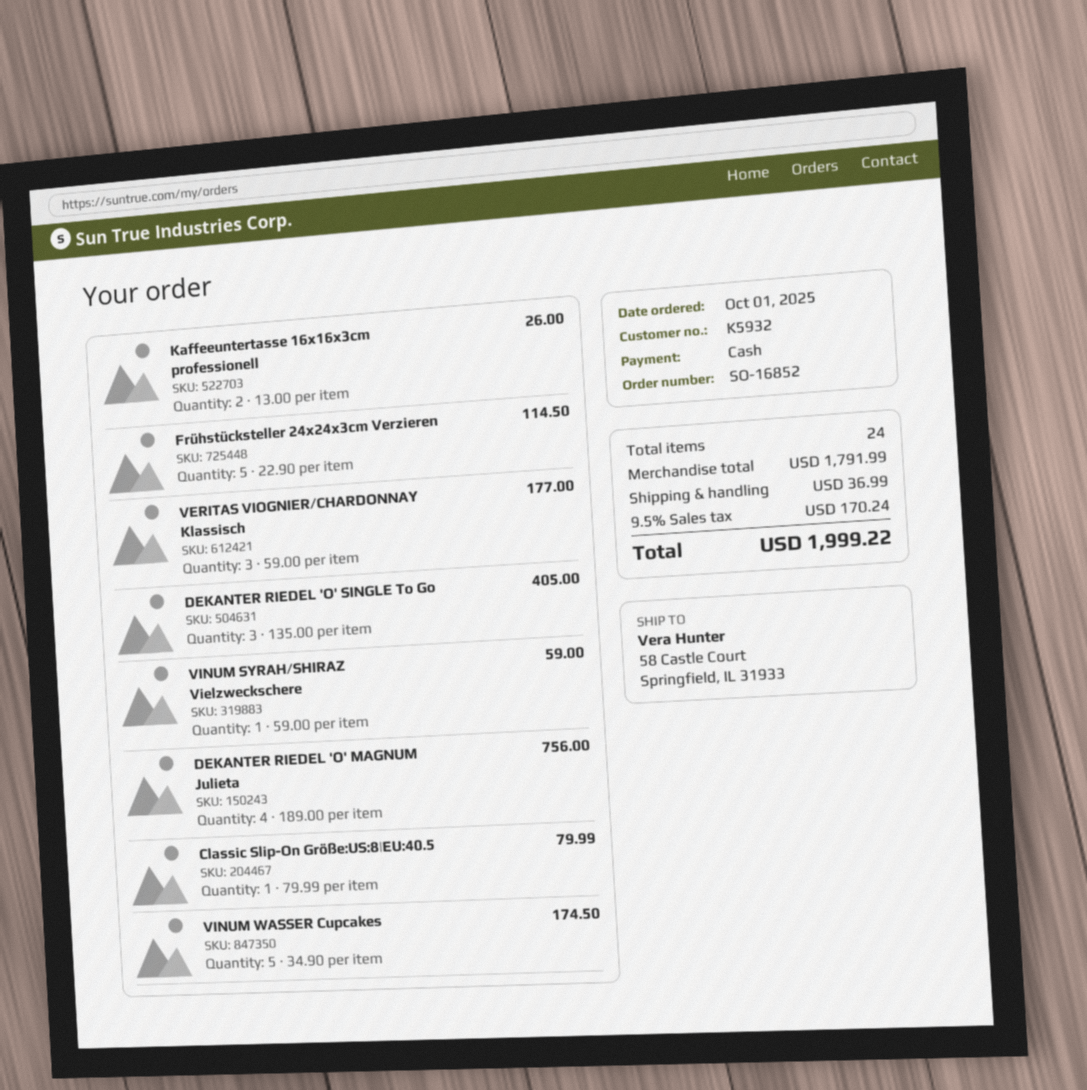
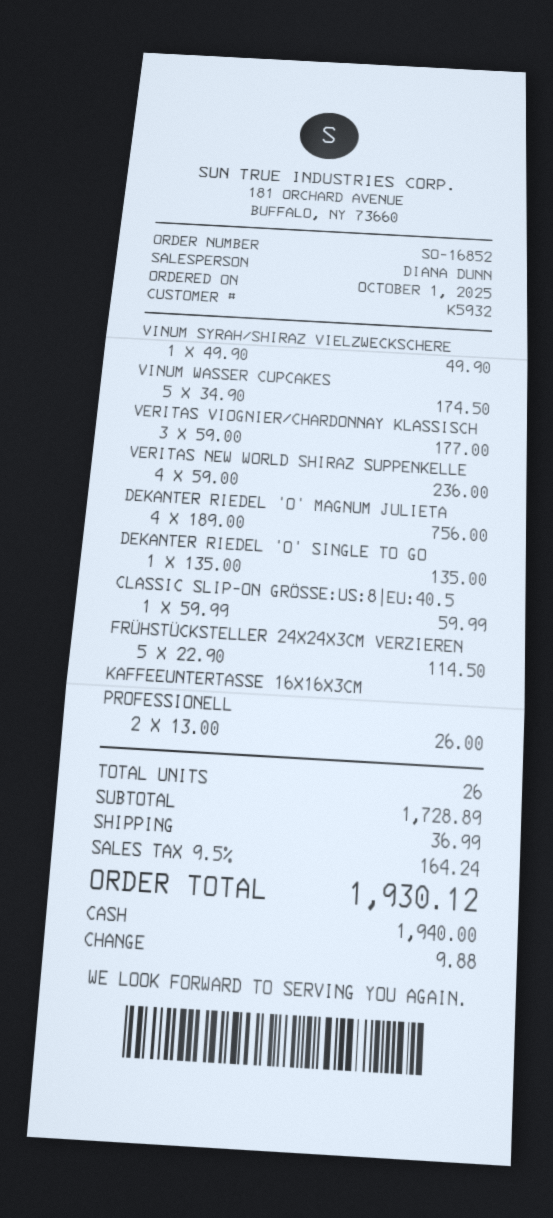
DEKANTER RIEDEL 'O' SINGLE To Go: 3 x 135.00 = 405.00 -> 1 x 135.00 = 135.00
VINUM SYRAH/SHIRAZ Vielzweckschere: 1 x 59.00 = 59.00 -> 1 x 49.90 = 49.90
Classic Slip-On Größe:US:8|EU:40.5: 1 x 79.99 = 79.99 -> 1 x 59.99 = 59.99
VERITAS NEW WORLD SHIRAZ SUPPENKELLE: none -> 4 x 59.00 = 236.00
total quantity: 24 -> 26
subtotal: 1791.99 -> 1728.89
tax: 9.5% = 170.24 -> 9.5% = 164.24
total: 1999.22 -> 1930.12

